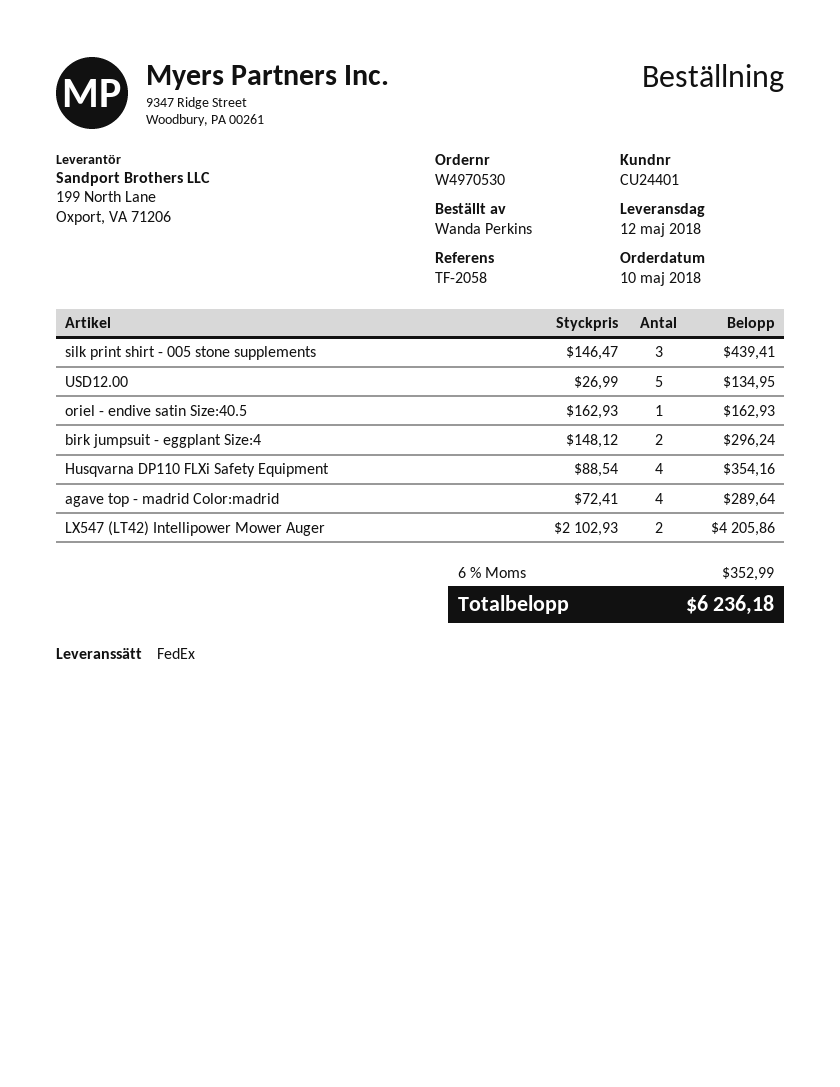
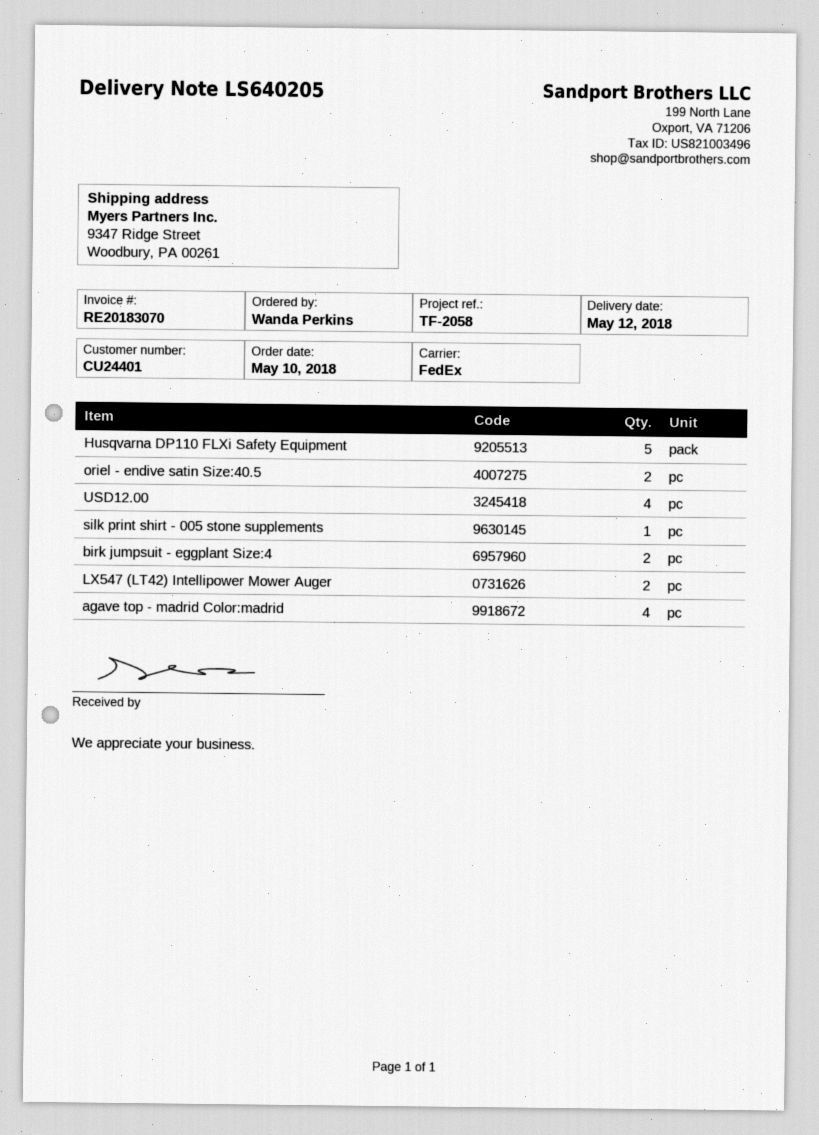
silk print shirt - 005 stone supplements: 3 -> 1
USD12.00: 5 -> 4
oriel - endive satin Size:40.5: 1 -> 2
Husqvarna DP110 FLXi Safety Equipment: 4 -> 5

